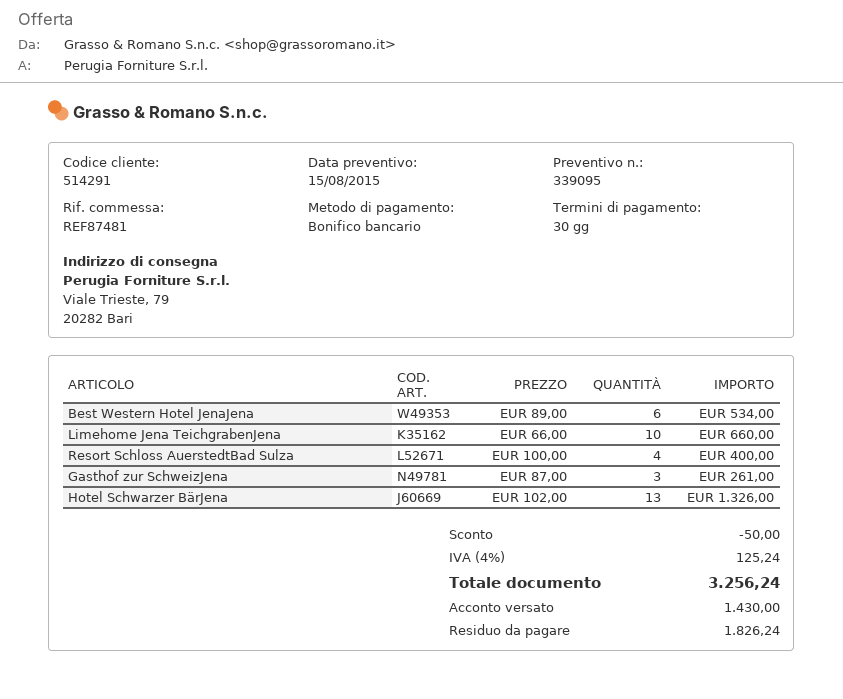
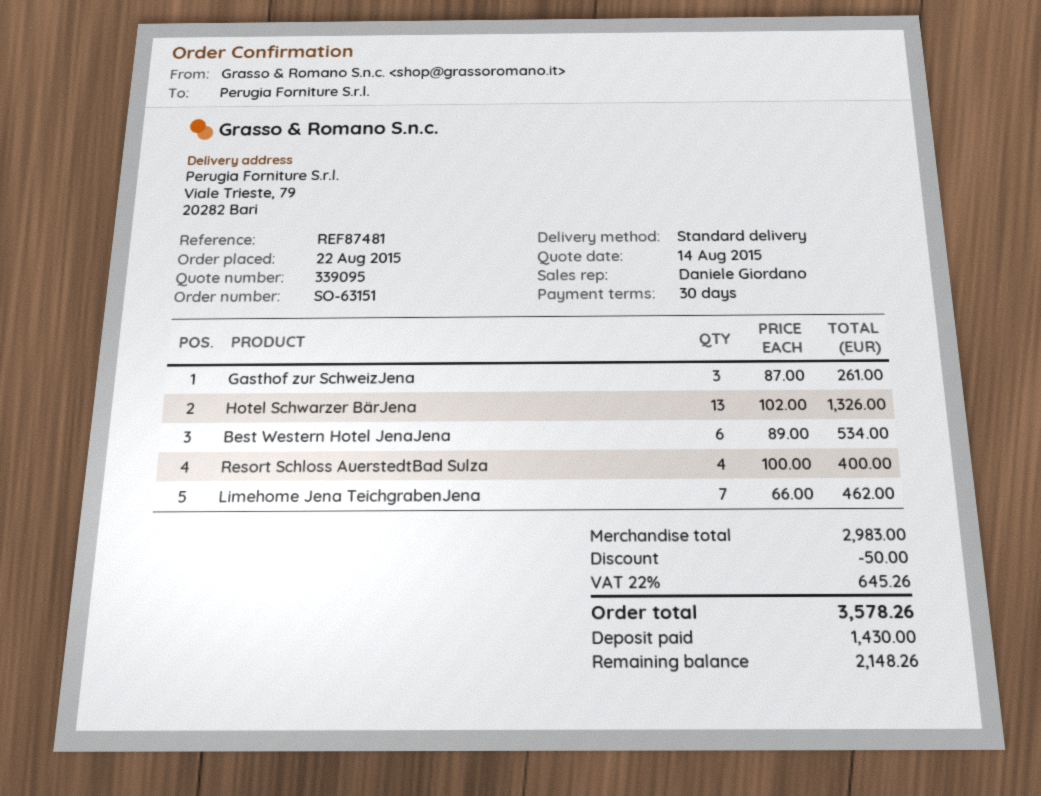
quote date: 2015-08-15 -> 2015-08-14
Limehome Jena TeichgrabenJena: 10 x 66.00 = 660.00 -> 7 x 66.00 = 462.00
tax: 4% = 125.24 -> 22% = 645.26
total: 3256.24 -> 3578.26
balance: 1826.24 -> 2148.26

